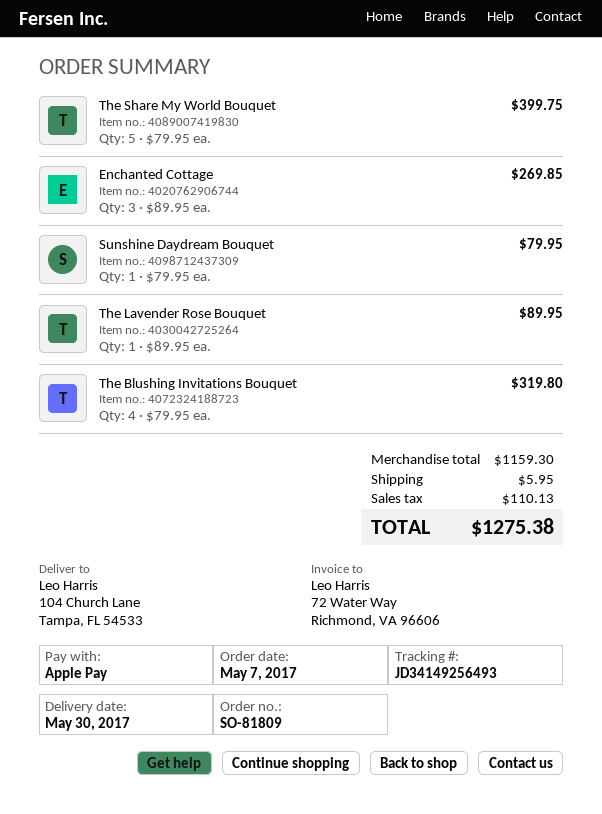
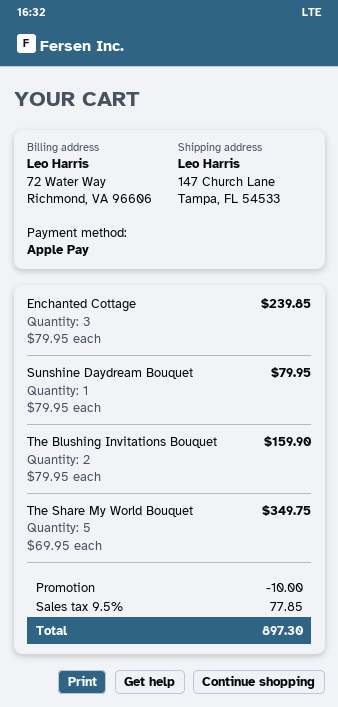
ship to: 104 Church Lane, Tampa, FL 54533 -> 147 Church Lane, Tampa, FL 54533
The Share My World Bouquet: 5 x 79.95 = 399.75 -> 5 x 69.95 = 349.75
Enchanted Cottage: 3 x 89.95 = 269.85 -> 3 x 79.95 = 239.85
The Lavender Rose Bouquet: 1 x 89.95 = 89.95 -> none
The Blushing Invitations Bouquet: 4 x 79.95 = 319.80 -> 2 x 79.95 = 159.90
discount: none -> 10.00
shipping: 5.95 -> none
tax: 110.13 -> 77.85
total: 1275.38 -> 897.30

